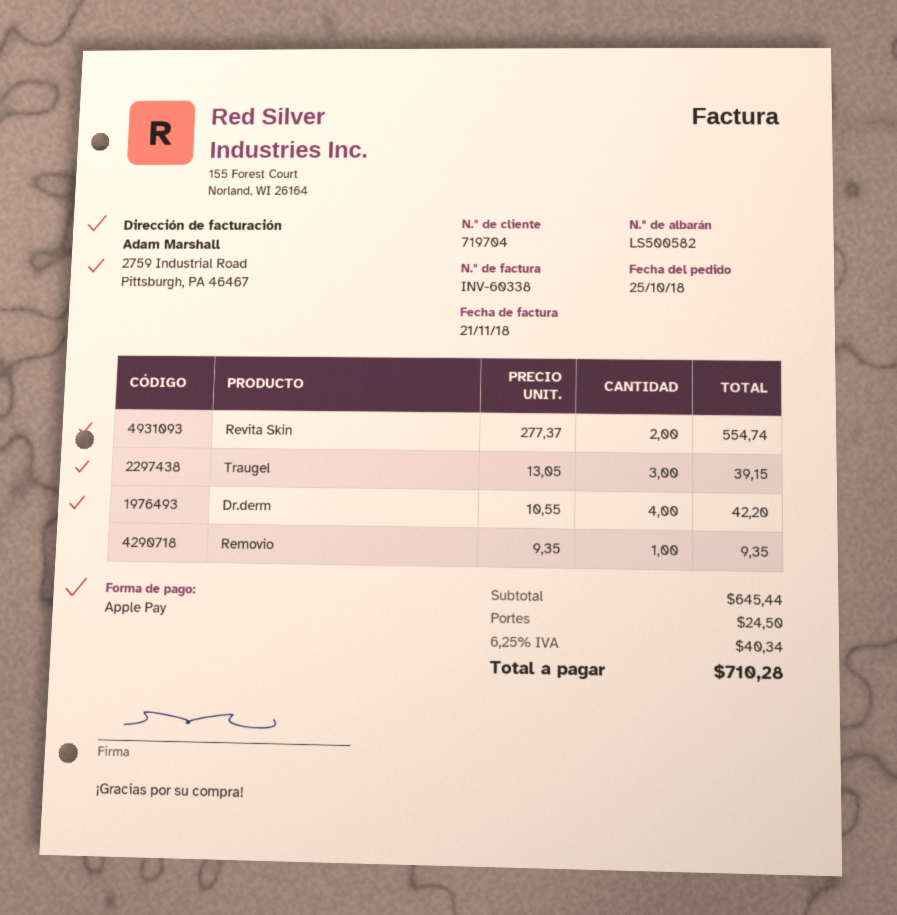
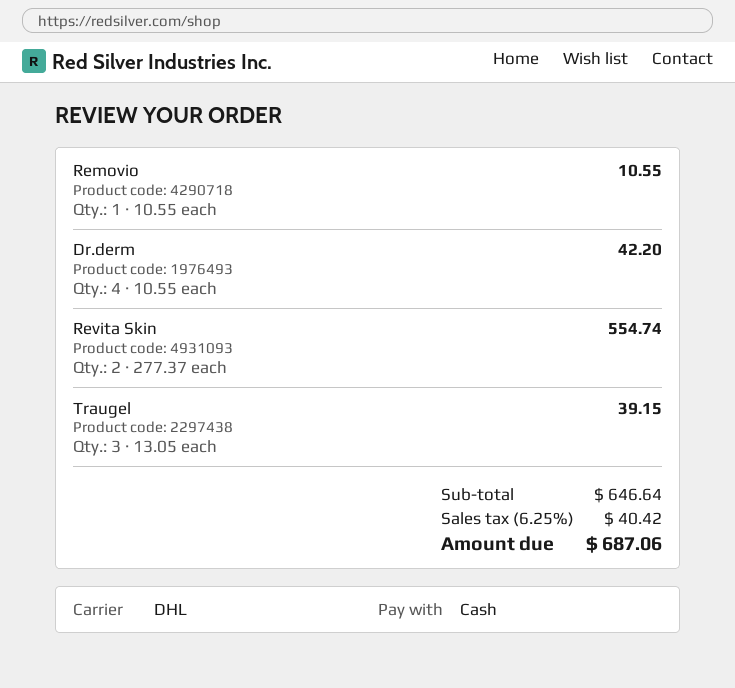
payment method: Apple Pay -> cash
Removio: 1 x 9.35 = 9.35 -> 1 x 10.55 = 10.55
subtotal: 645.44 -> 646.64
shipping: 24.50 -> none
tax: 6.25% = 40.34 -> 6.25% = 40.42
total: 710.28 -> 687.06

